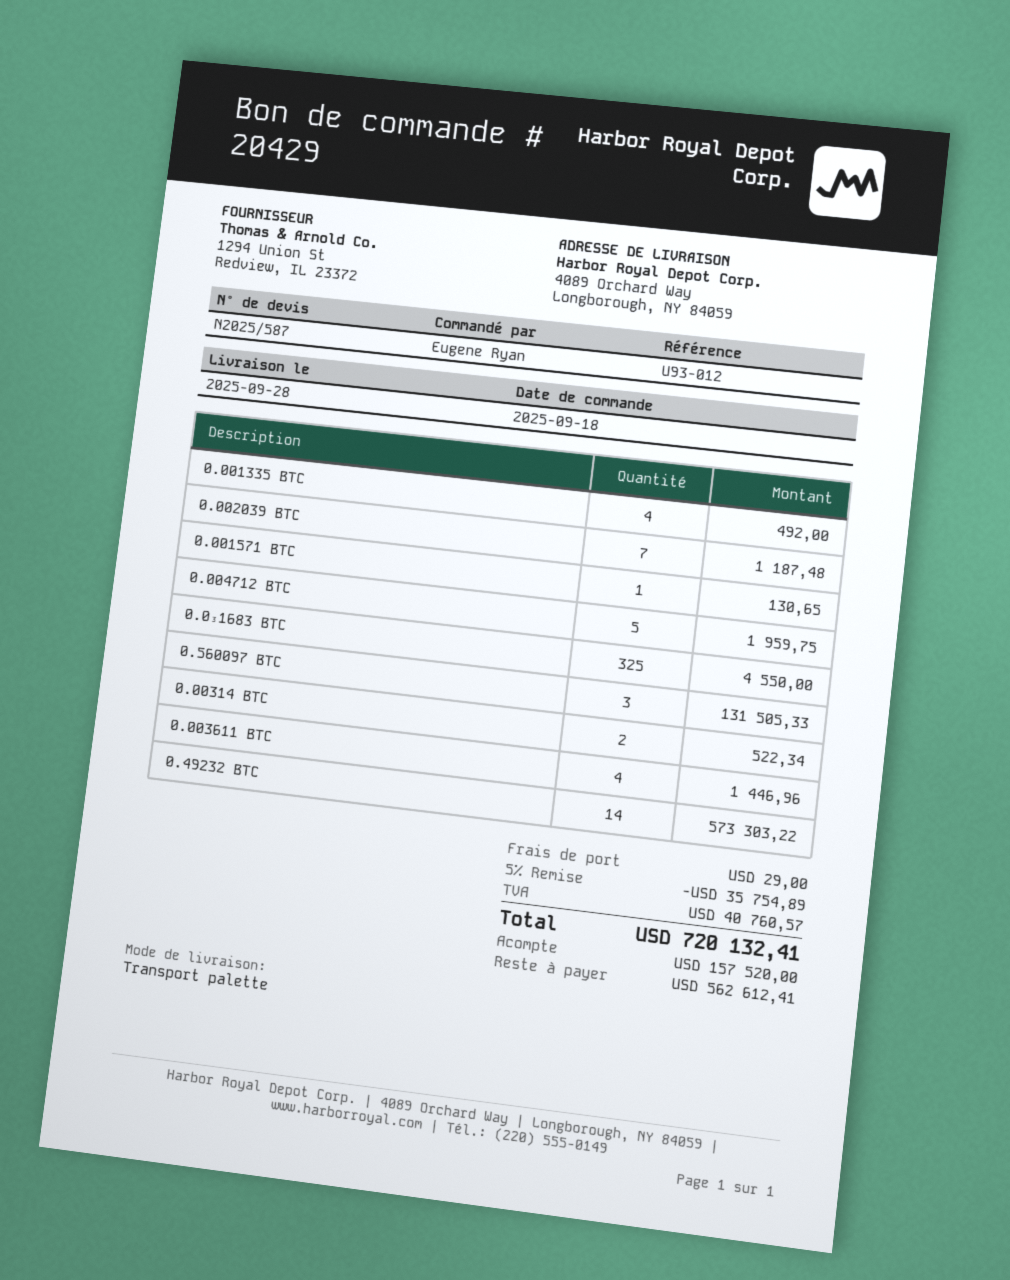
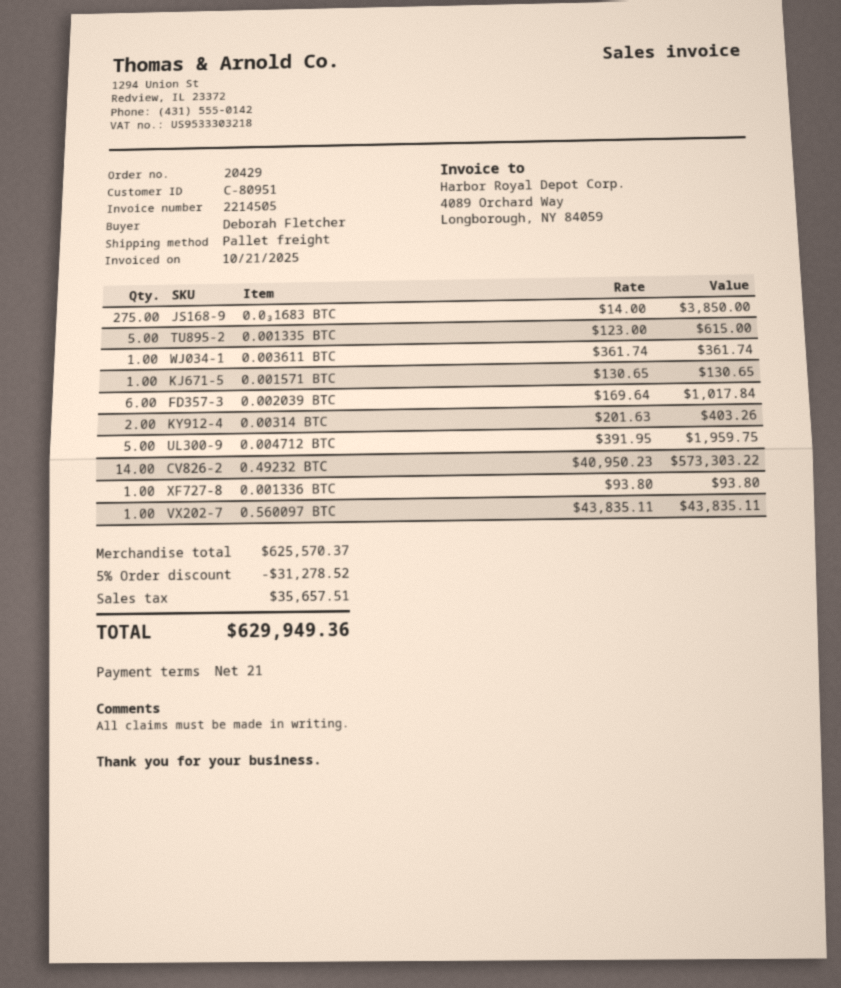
ordered by: Eugene Ryan -> Deborah Fletcher
0.001335 BTC: 4 for 492.00 -> 5 for 615.00
0.002039 BTC: 7 for 1187.48 -> 6 for 1017.84
0.0₃1683 BTC: 325 for 4550.00 -> 275 for 3850.00
0.560097 BTC: 3 for 131505.33 -> 1 for 43835.11
0.00314 BTC: 2 for 522.34 -> 2 for 403.26
0.003611 BTC: 4 for 1446.96 -> 1 for 361.74
0.001336 BTC: none -> 1 for 93.80
discount: 5% = 35754.89 -> 5% = 31278.52
shipping: 29.00 -> none
tax: 40760.57 -> 35657.51
total: 720132.41 -> 629949.36

